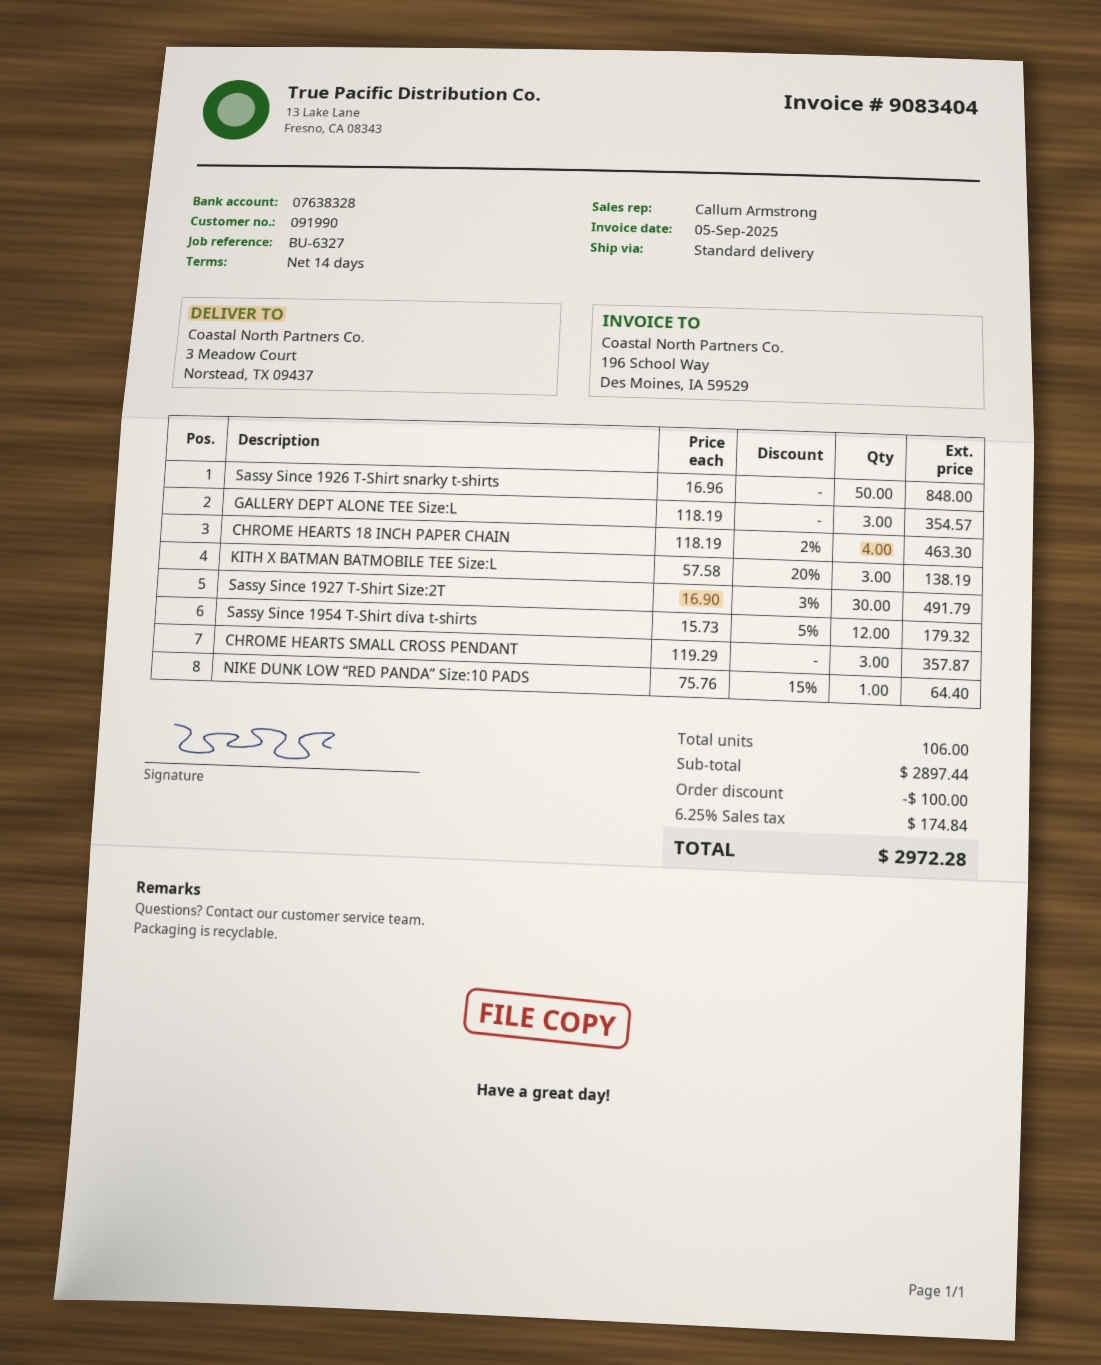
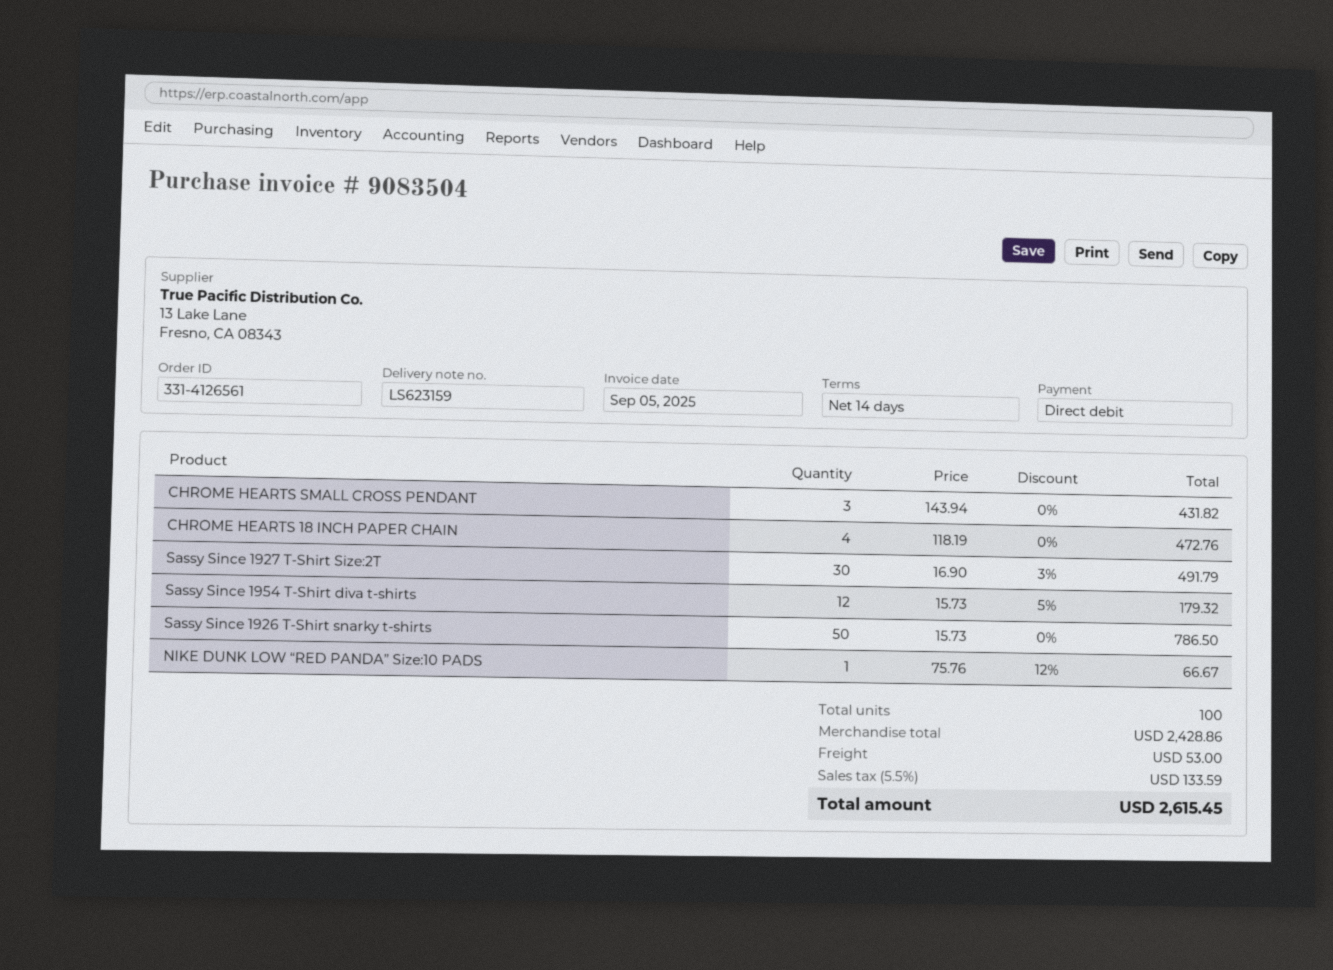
invoice number: 9083404 -> 9083504
Sassy Since 1926 T-Shirt snarky t-shirts: 50 x 16.96 = 848.00 -> 50 x 15.73 = 786.50
GALLERY DEPT ALONE TEE Size:L: 3 x 118.19 = 354.57 -> none
CHROME HEARTS 18 INCH PAPER CHAIN: 4 x 118.19 - 2% = 463.30 -> 4 x 118.19 = 472.76
KITH X BATMAN BATMOBILE TEE Size:L: 3 x 57.58 - 20% = 138.19 -> none
CHROME HEARTS SMALL CROSS PENDANT: 3 x 119.29 = 357.87 -> 3 x 143.94 = 431.82
NIKE DUNK LOW “RED PANDA” Size:10 PADS: 1 x 75.76 - 15% = 64.40 -> 1 x 75.76 - 12% = 66.67
total quantity: 106 -> 100
subtotal: 2897.44 -> 2428.86
discount: 100.00 -> none
shipping: none -> 53.00
tax: 6.25% = 174.84 -> 5.5% = 133.59
total: 2972.28 -> 2615.45

